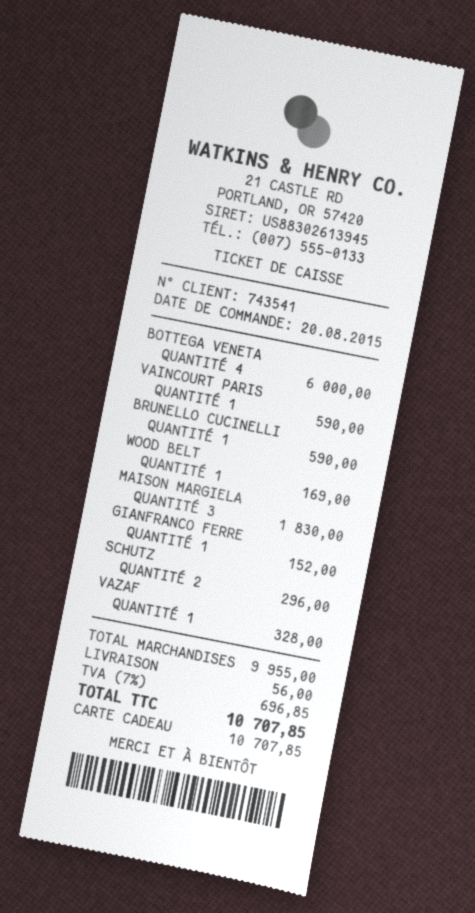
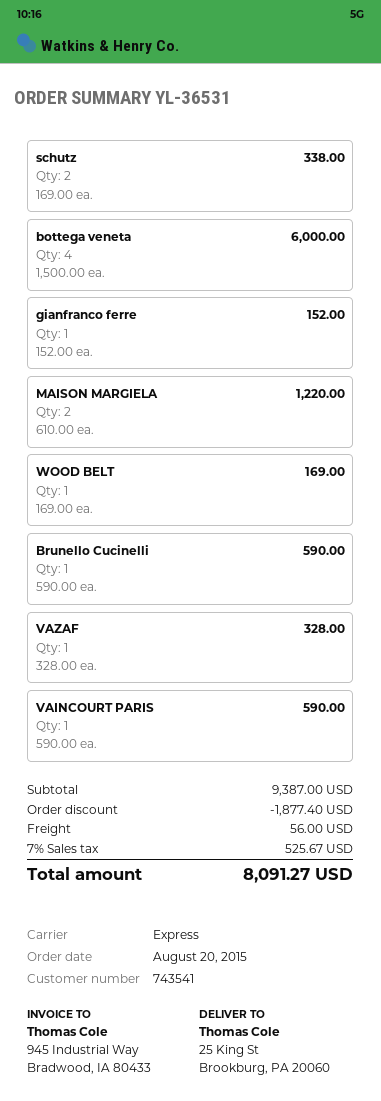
MAISON MARGIELA: 3 for 1830.00 -> 2 for 1220.00
SCHUTZ: 2 for 296.00 -> 2 for 338.00
subtotal: 9955.00 -> 9387.00
discount: none -> 1877.40
tax: 7% = 696.85 -> 7% = 525.67
total: 10707.85 -> 8091.27

